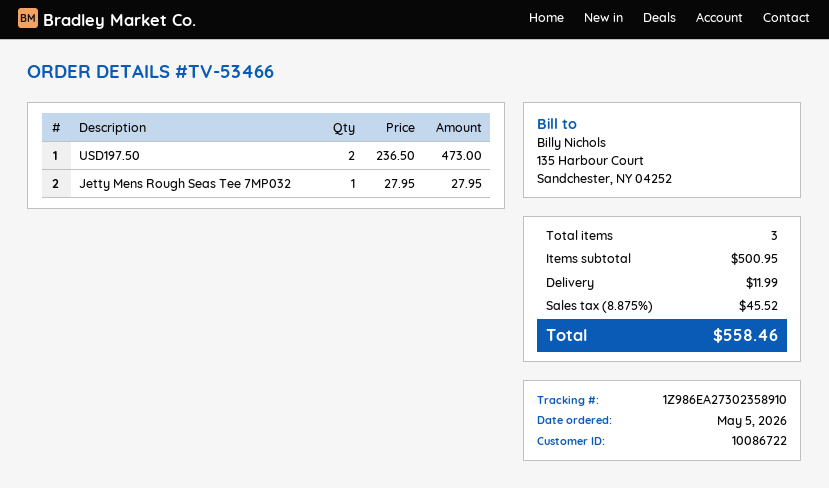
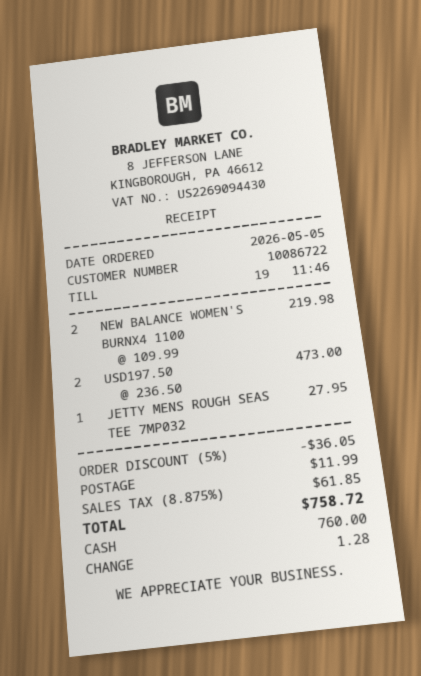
NEW BALANCE WOMEN'S BURNX4 1100: none -> 2 x 109.99 = 219.98
discount: none -> 5% = 36.05
tax: 8.875% = 45.52 -> 8.875% = 61.85
total: 558.46 -> 758.72

